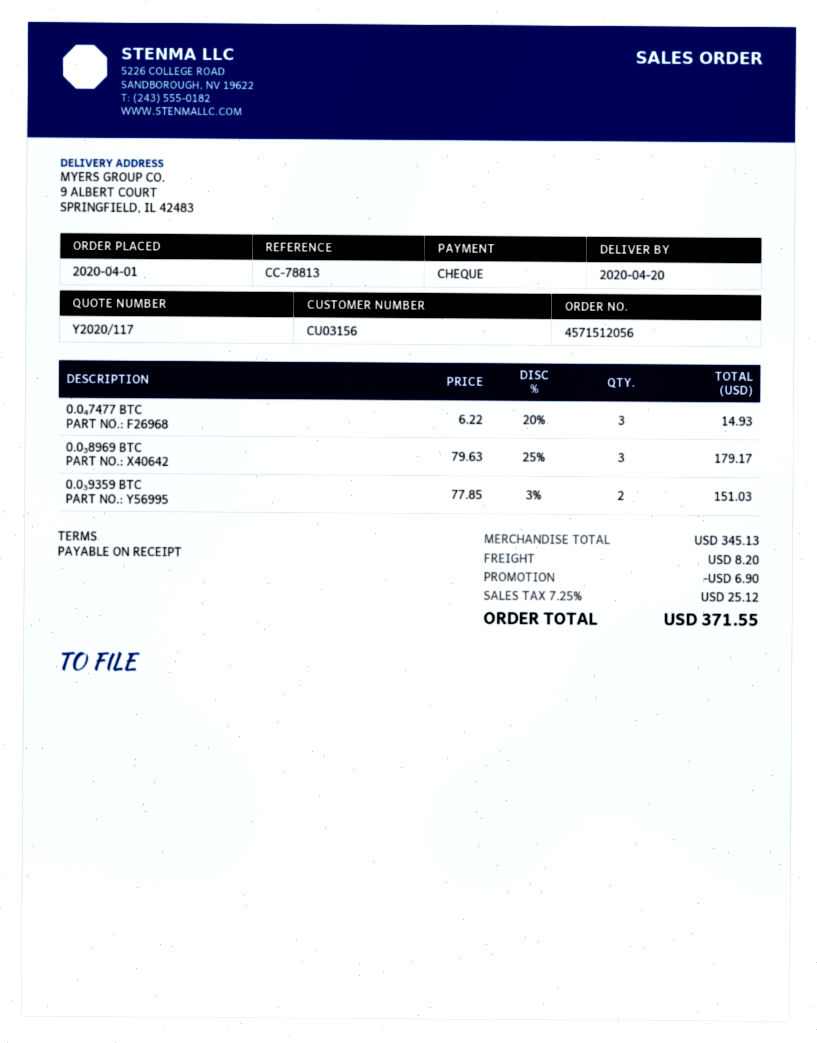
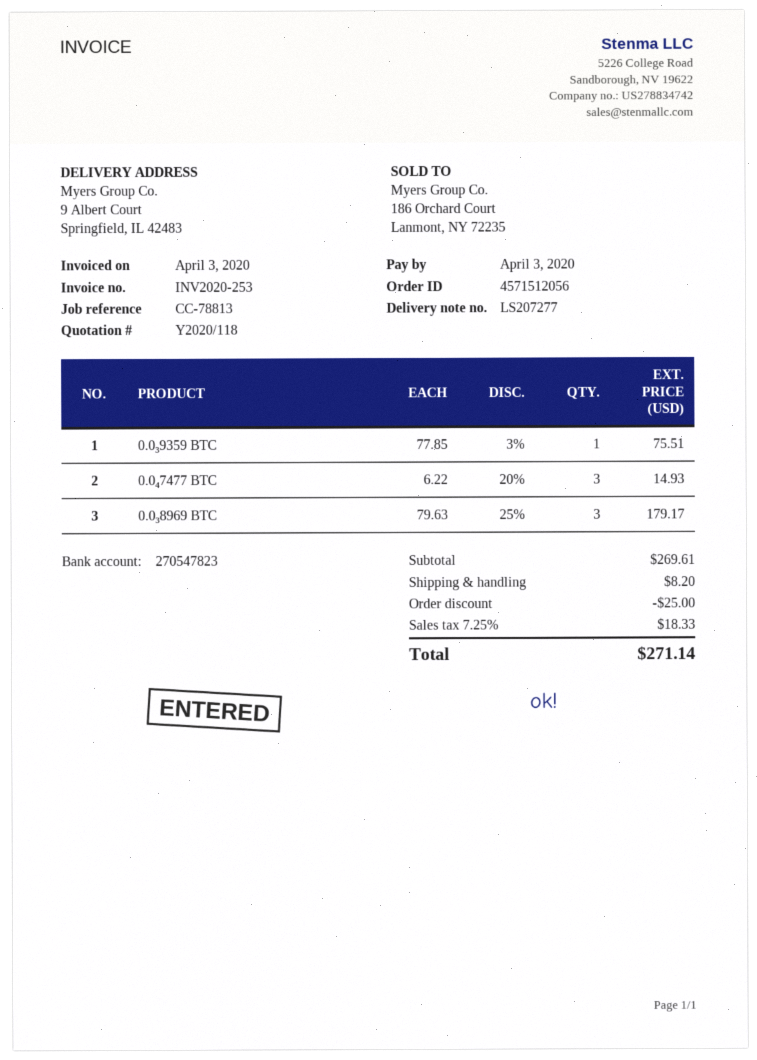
quote number: Y2020/117 -> Y2020/118
0.0₃9359 BTC: 2 x 77.85 - 3% = 151.03 -> 1 x 77.85 - 3% = 75.51
subtotal: 345.13 -> 269.61
discount: 6.90 -> 25.00
tax: 7.25% = 25.12 -> 7.25% = 18.33
total: 371.55 -> 271.14

